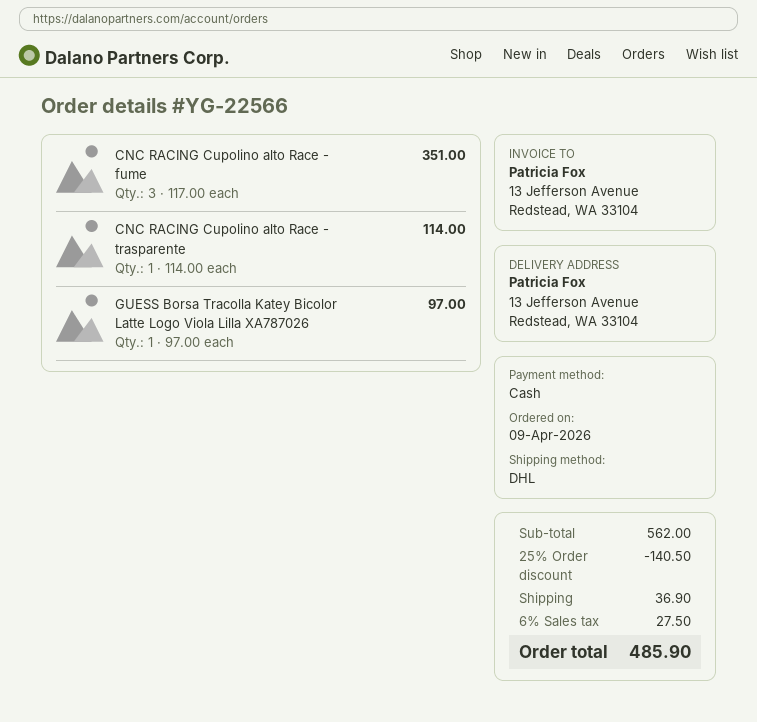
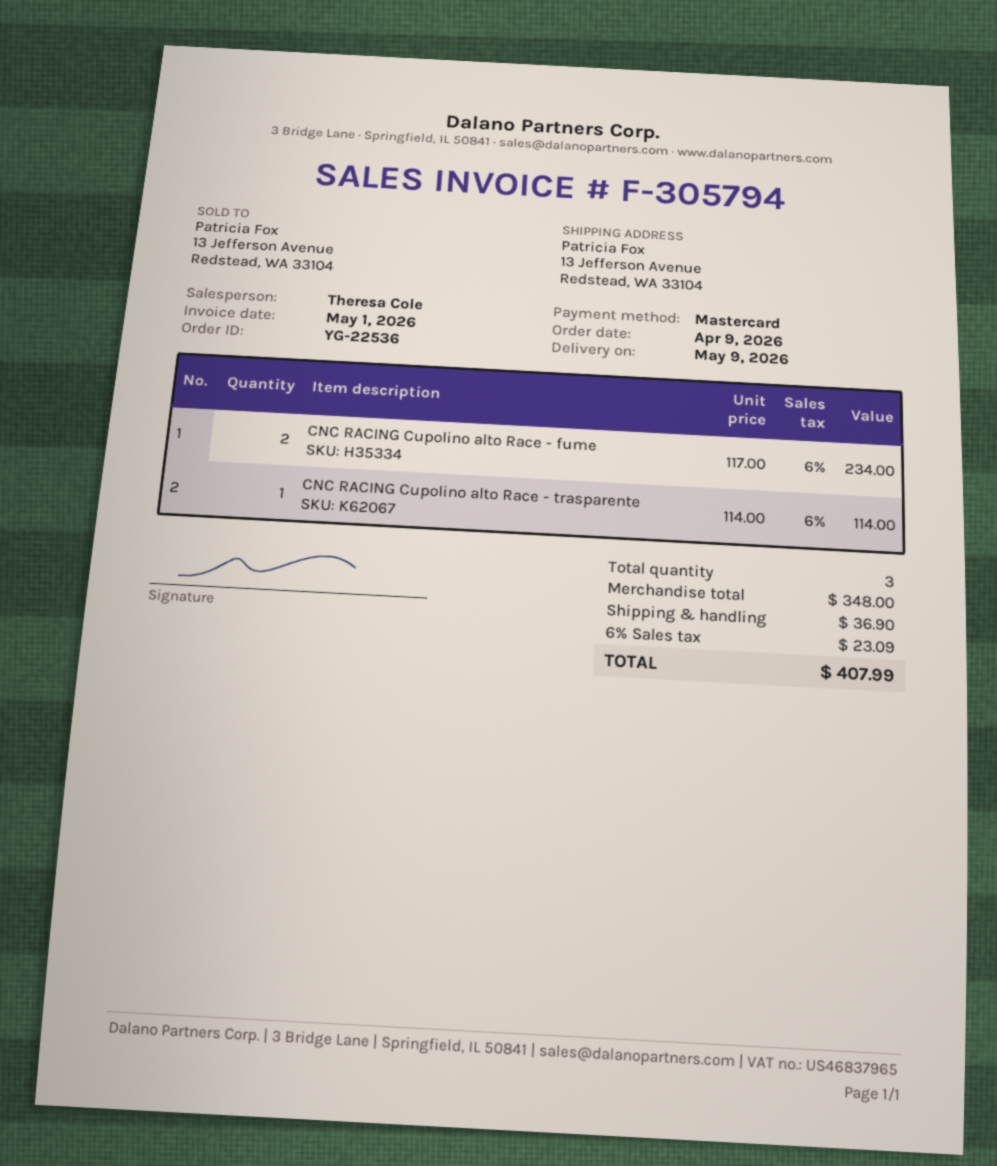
order number: YG-22566 -> YG-22536
payment method: cash -> Mastercard
CNC RACING Cupolino alto Race - fume: 3 x 117.00 = 351.00 -> 2 x 117.00 = 234.00
GUESS Borsa Tracolla Katey Bicolor Latte Logo Viola Lilla XA787026: 1 x 97.00 = 97.00 -> none
subtotal: 562.00 -> 348.00
discount: 25% = 140.50 -> none
tax: 6% = 27.50 -> 6% = 23.09
total: 485.90 -> 407.99

